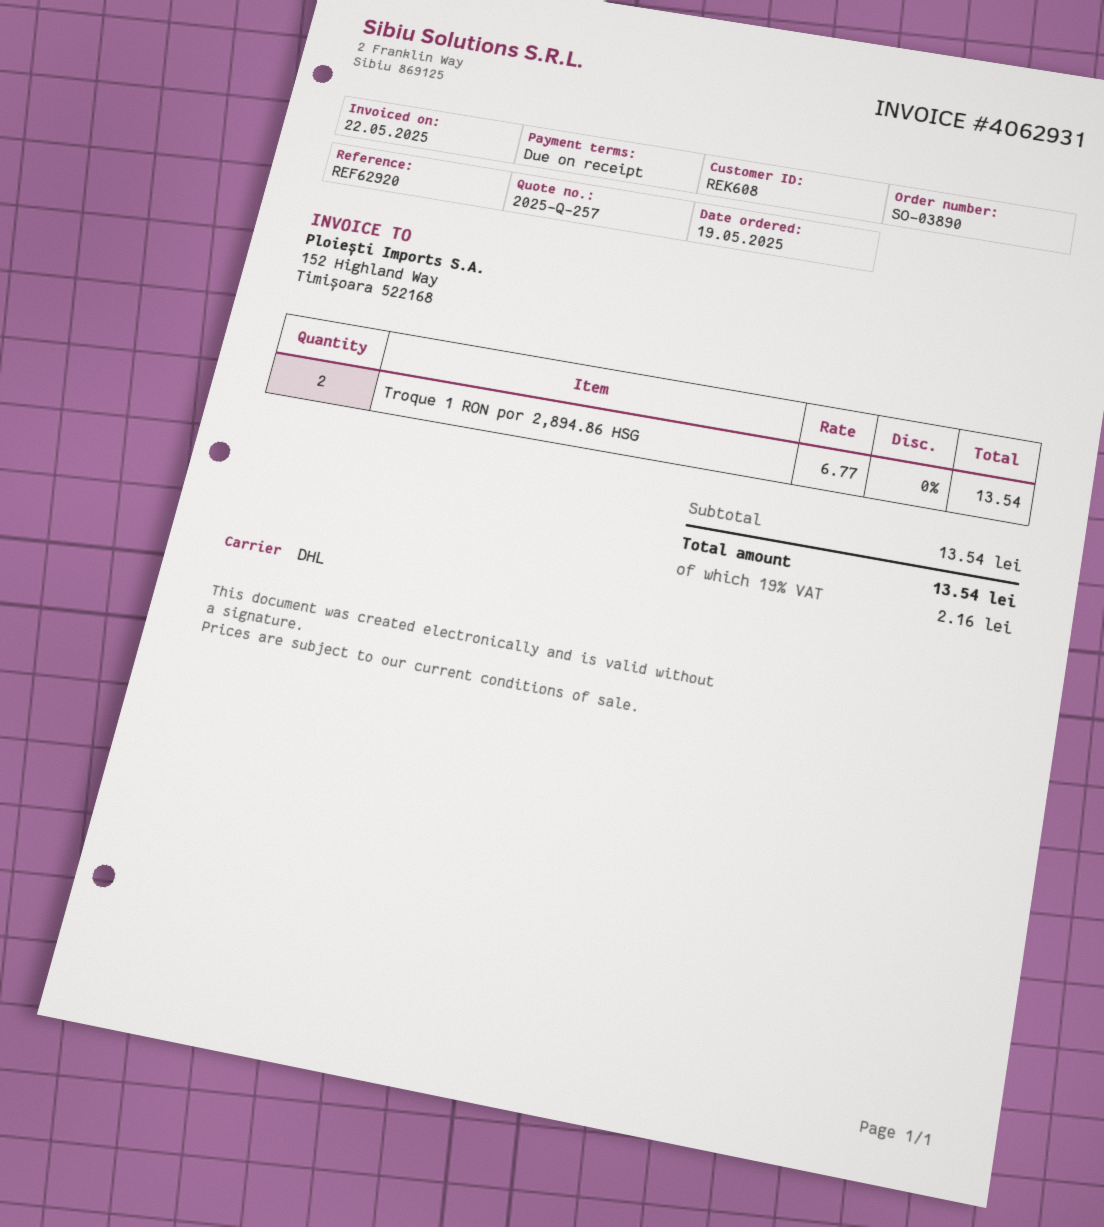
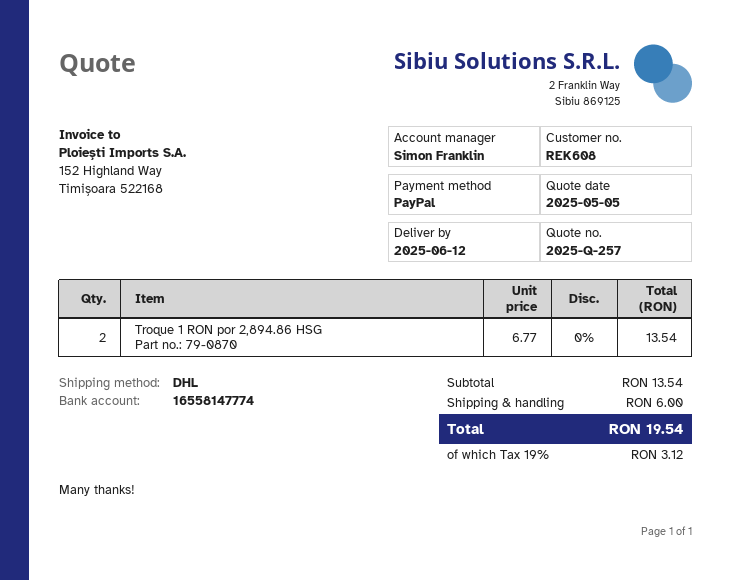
shipping: none -> 6.00
tax: 19% = 2.16 -> 19% = 3.12
total: 13.54 -> 19.54

